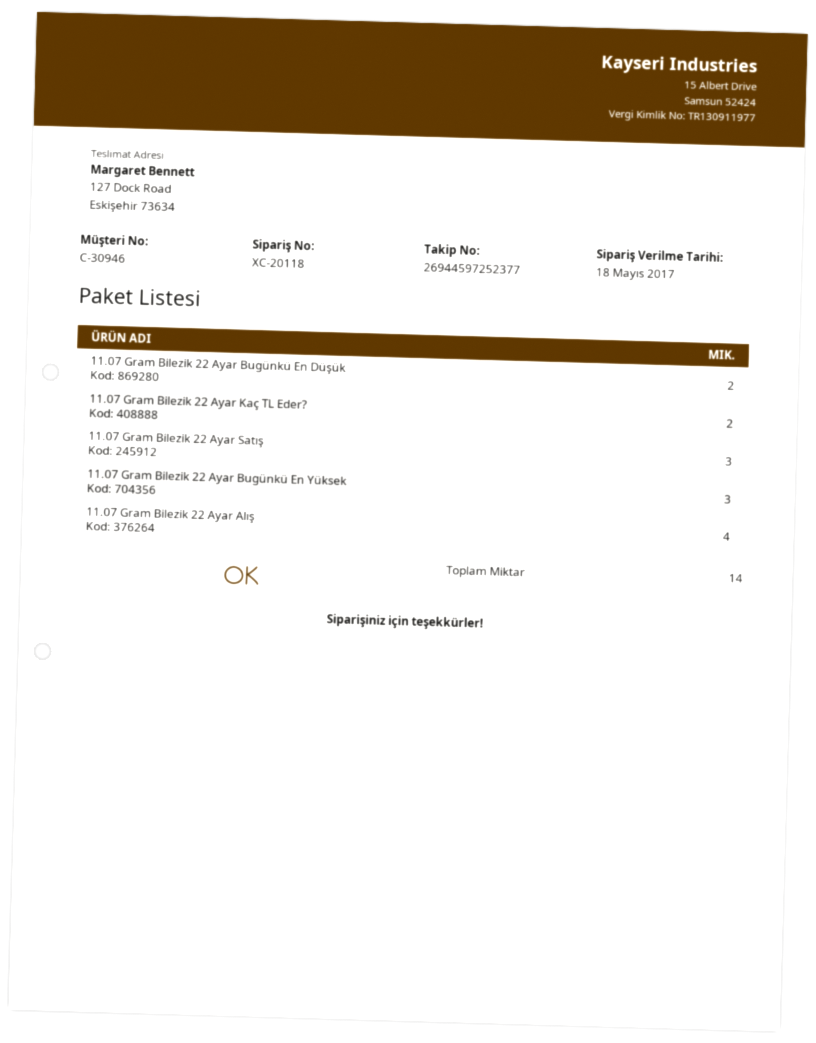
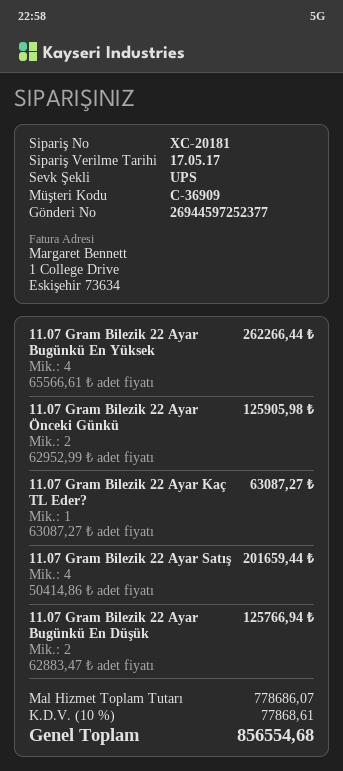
order number: XC-20118 -> XC-20181
order date: 2017-05-18 -> 2017-05-17
customer number: C-30946 -> C-36909
11.07 Gram Bilezik 22 Ayar Kaç TL Eder?: 2 -> 1
11.07 Gram Bilezik 22 Ayar Satış: 3 -> 4
11.07 Gram Bilezik 22 Ayar Bugünkü En Yüksek: 3 -> 4
11.07 Gram Bilezik 22 Ayar Alış: 4 -> none
11.07 Gram Bilezik 22 Ayar Önceki Günkü: none -> 2

